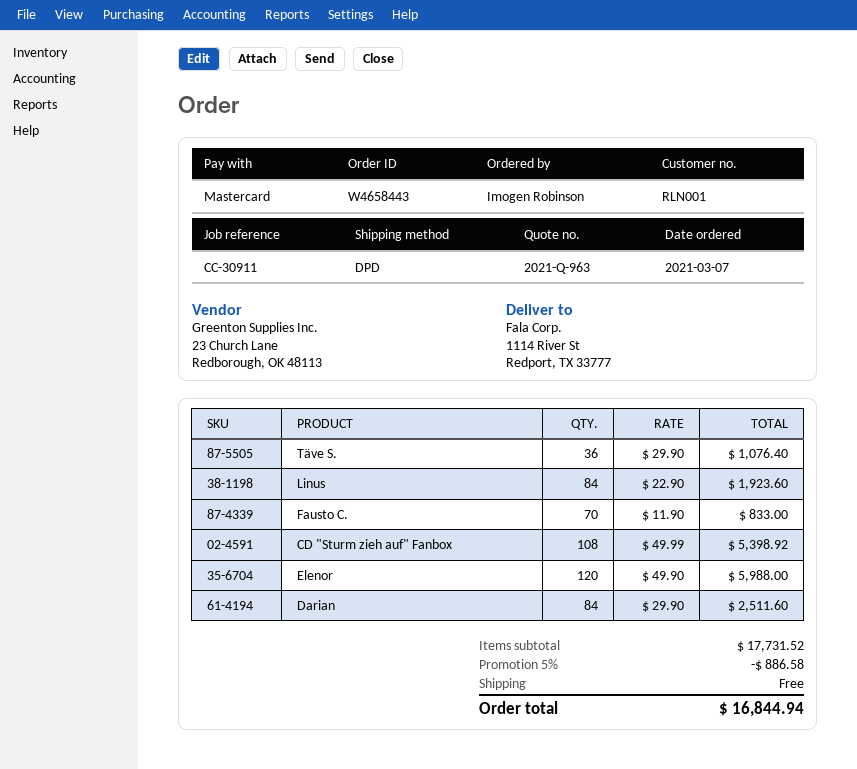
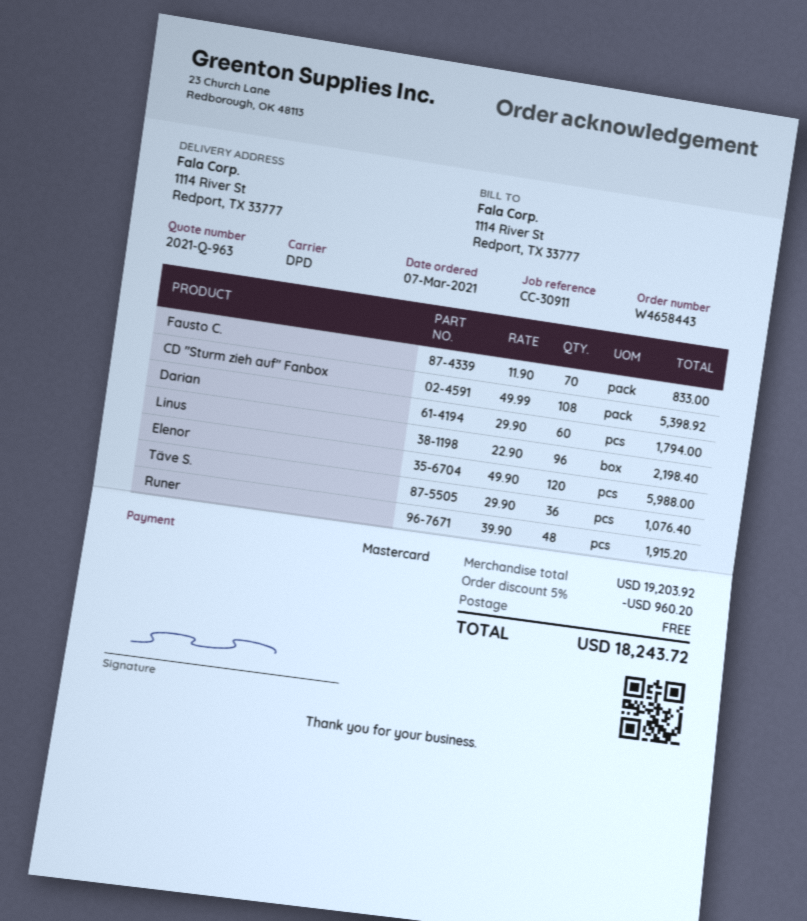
Linus: 84 x 22.90 = 1923.60 -> 96 x 22.90 = 2198.40
Darian: 84 x 29.90 = 2511.60 -> 60 x 29.90 = 1794.00
Runer: none -> 48 x 39.90 = 1915.20
subtotal: 17731.52 -> 19203.92
discount: 5% = 886.58 -> 5% = 960.20
total: 16844.94 -> 18243.72

